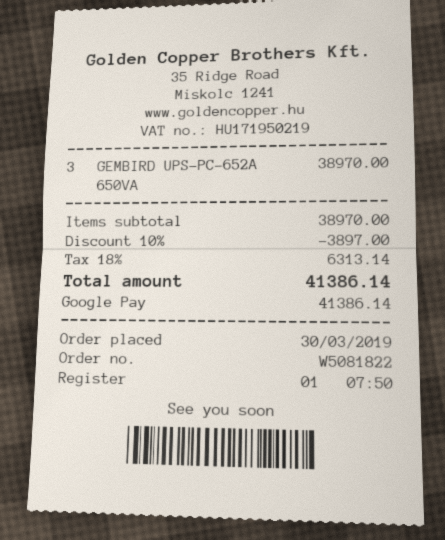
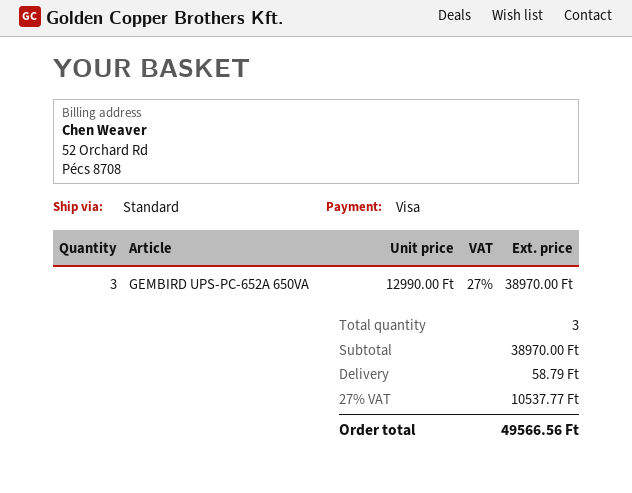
payment method: Google Pay -> Visa
discount: 10% = 3897.00 -> none
shipping: none -> 58.79
tax: 18% = 6313.14 -> 27% = 10537.77
total: 41386.14 -> 49566.56

